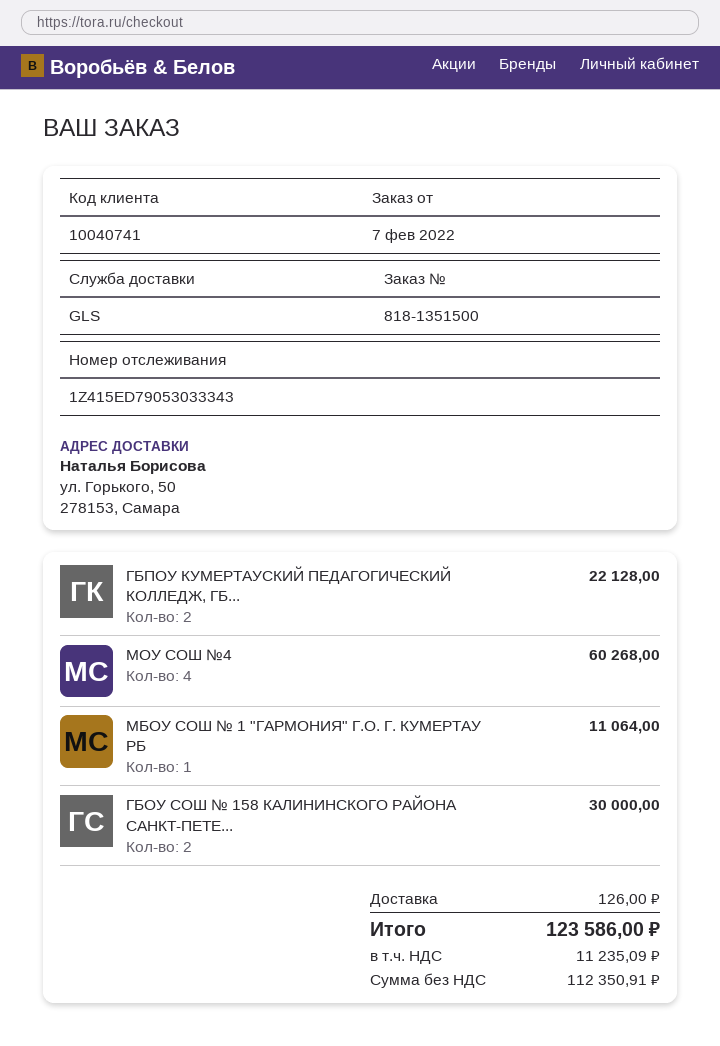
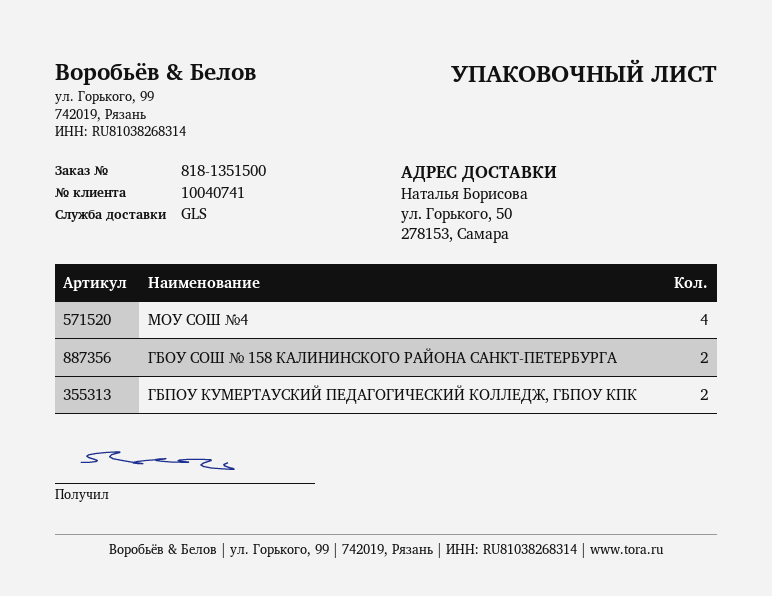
МБОУ СОШ № 1 "ГАРМОНИЯ" Г.О. Г. КУМЕРТАУ РБ: 1 -> none

